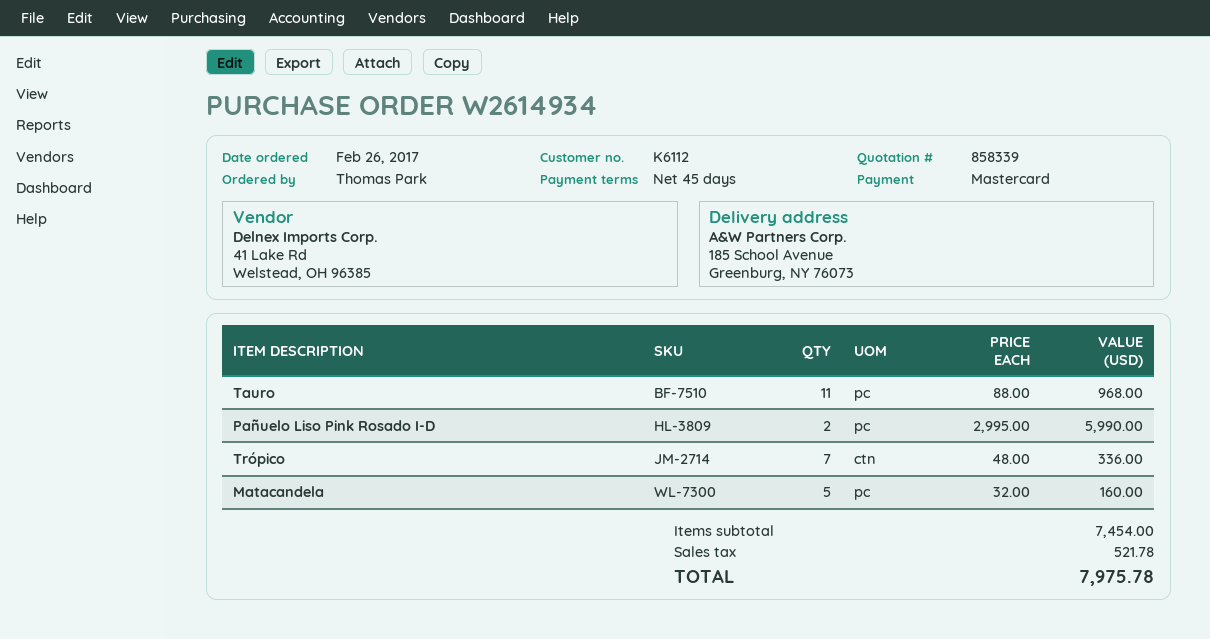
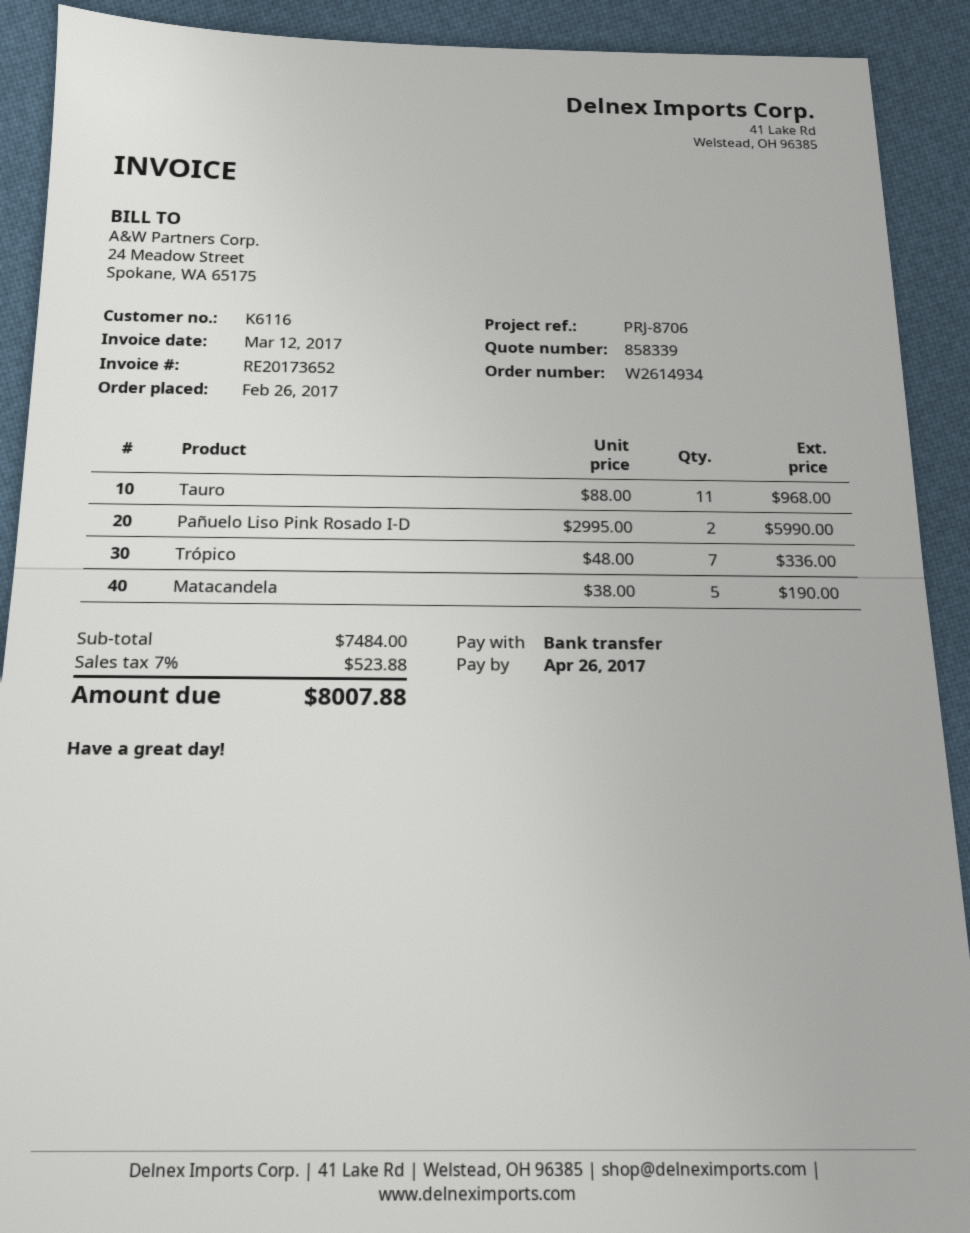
customer number: K6112 -> K6116
payment method: Mastercard -> bank transfer
Matacandela: 5 x 32.00 = 160.00 -> 5 x 38.00 = 190.00
subtotal: 7454.00 -> 7484.00
tax: 521.78 -> 523.88
total: 7975.78 -> 8007.88

